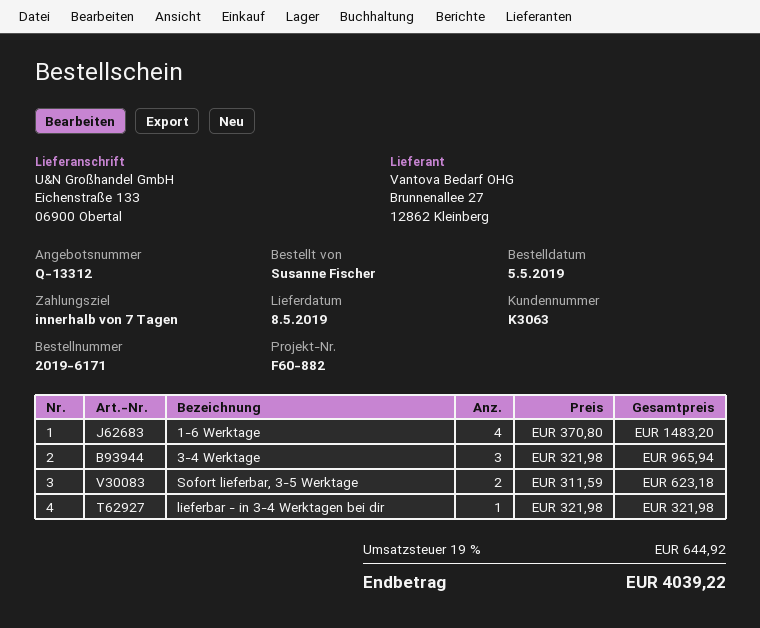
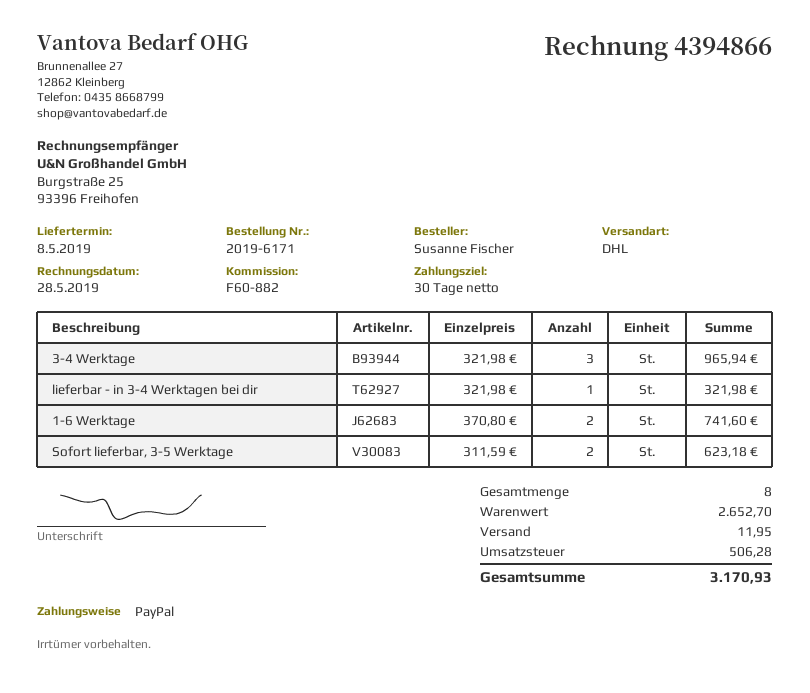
payment terms: 7 days -> 30 days
1-6 Werktage: 4 x 370.80 = 1483.20 -> 2 x 370.80 = 741.60
shipping: none -> 11.95
tax: 644.92 -> 506.28
total: 4039.22 -> 3170.93

